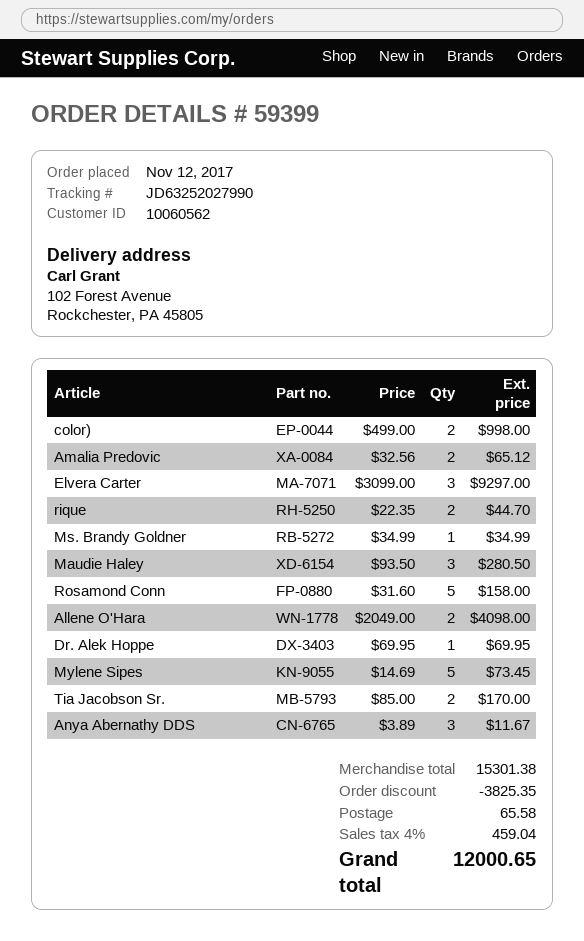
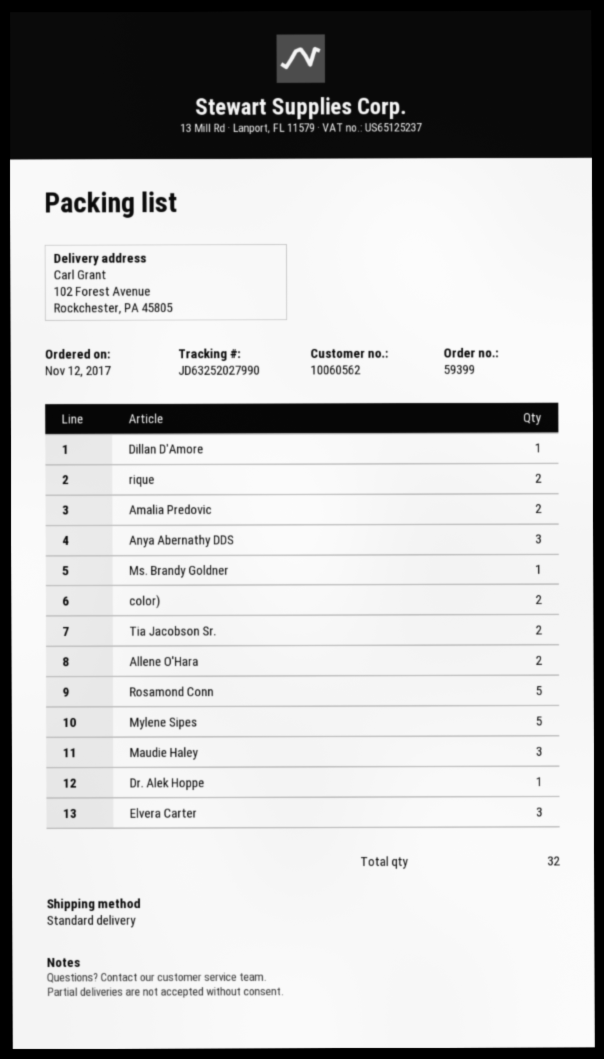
Dillan D'Amore: none -> 1

